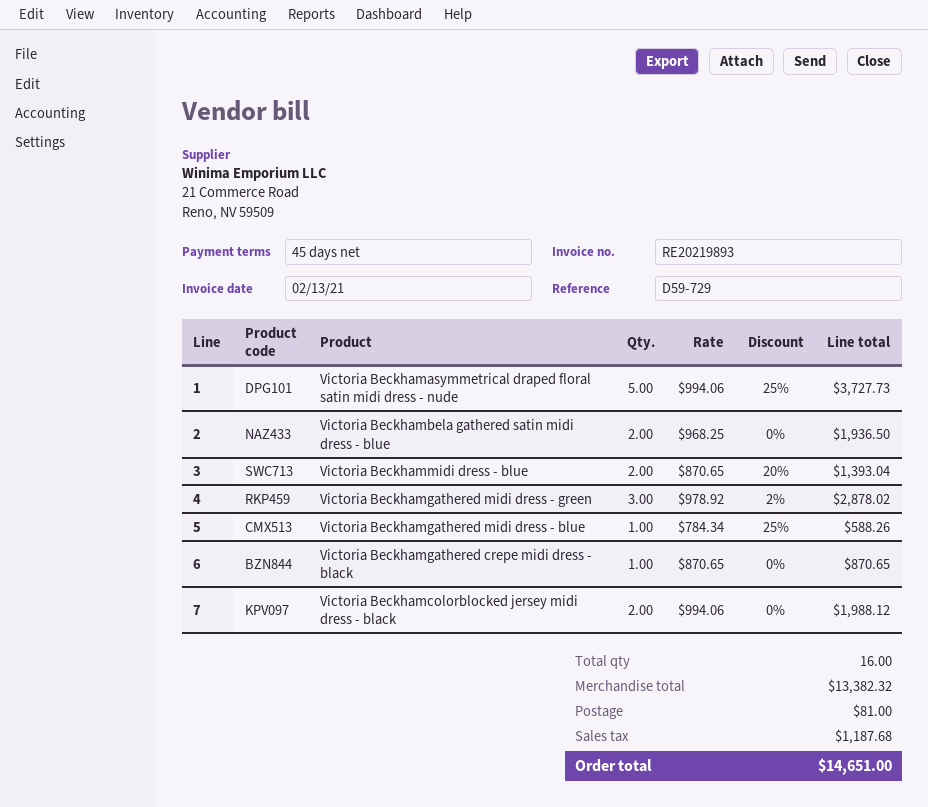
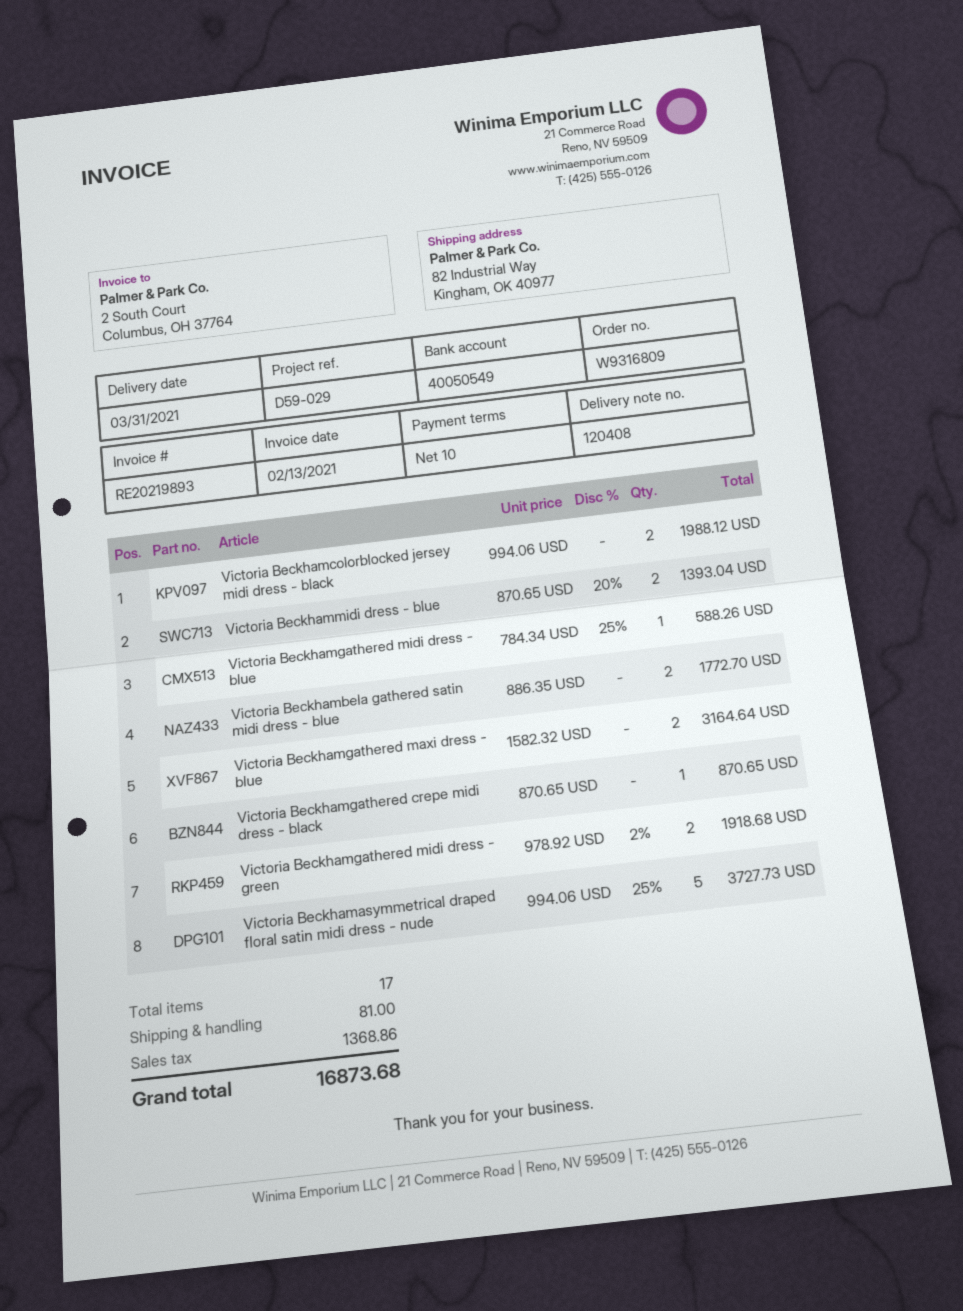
payment terms: 45 days -> 10 days
reference: D59-729 -> D59-029
Victoria Beckhambela gathered satin midi dress - blue: 2 x 968.25 = 1936.50 -> 2 x 886.35 = 1772.70
Victoria Beckhamgathered midi dress - green: 3 x 978.92 - 2% = 2878.02 -> 2 x 978.92 - 2% = 1918.68
Victoria Beckhamgathered maxi dress - blue: none -> 2 x 1582.32 = 3164.64
total quantity: 16 -> 17
tax: 1187.68 -> 1368.86
total: 14651.00 -> 16873.68

